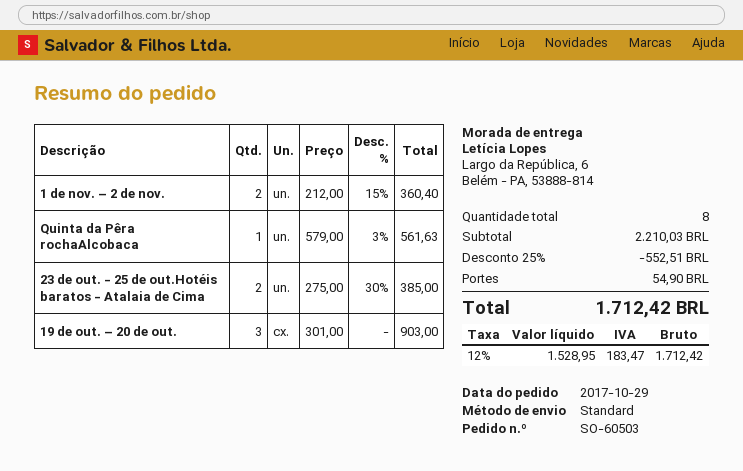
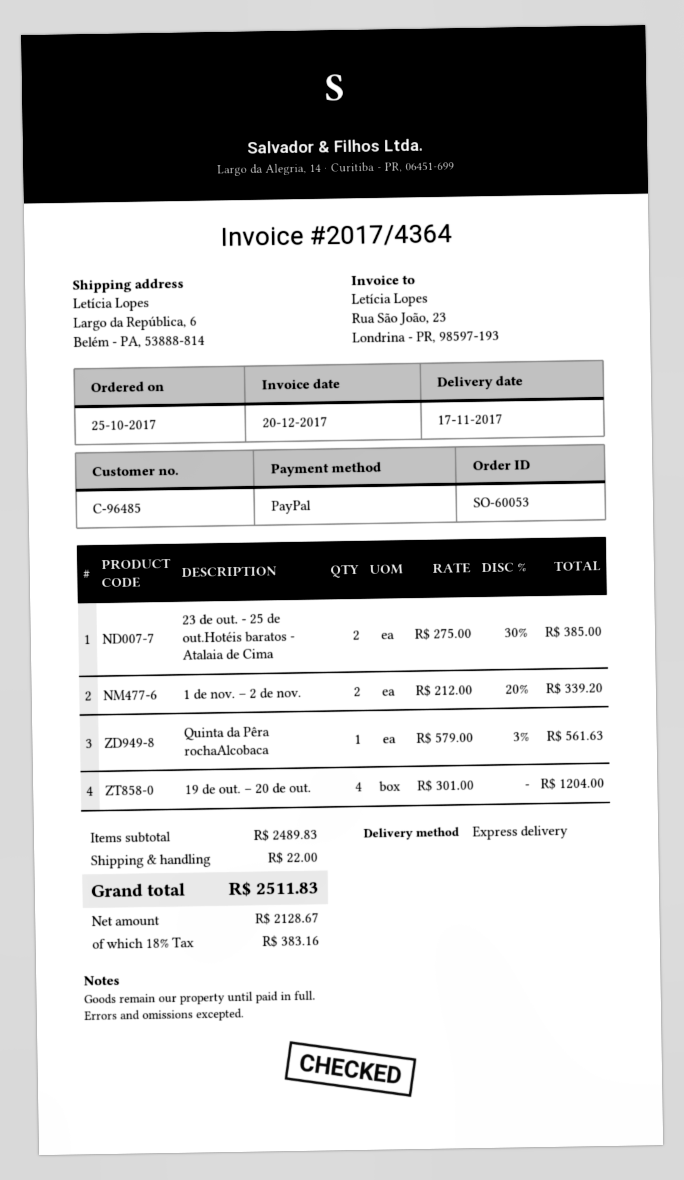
order number: SO-60503 -> SO-60053
order date: 2017-10-29 -> 2017-10-25
shipping method: standard -> express
1 de nov. – 2 de nov.: 2 x 212.00 - 15% = 360.40 -> 2 x 212.00 - 20% = 339.20
19 de out. – 20 de out.: 3 x 301.00 = 903.00 -> 4 x 301.00 = 1204.00
subtotal: 2210.03 -> 2489.83
discount: 25% = 552.51 -> none
shipping: 54.90 -> 22.00
net: 1528.95 -> 2128.67
tax: 12% = 183.47 -> 18% = 383.16
total: 1712.42 -> 2511.83

